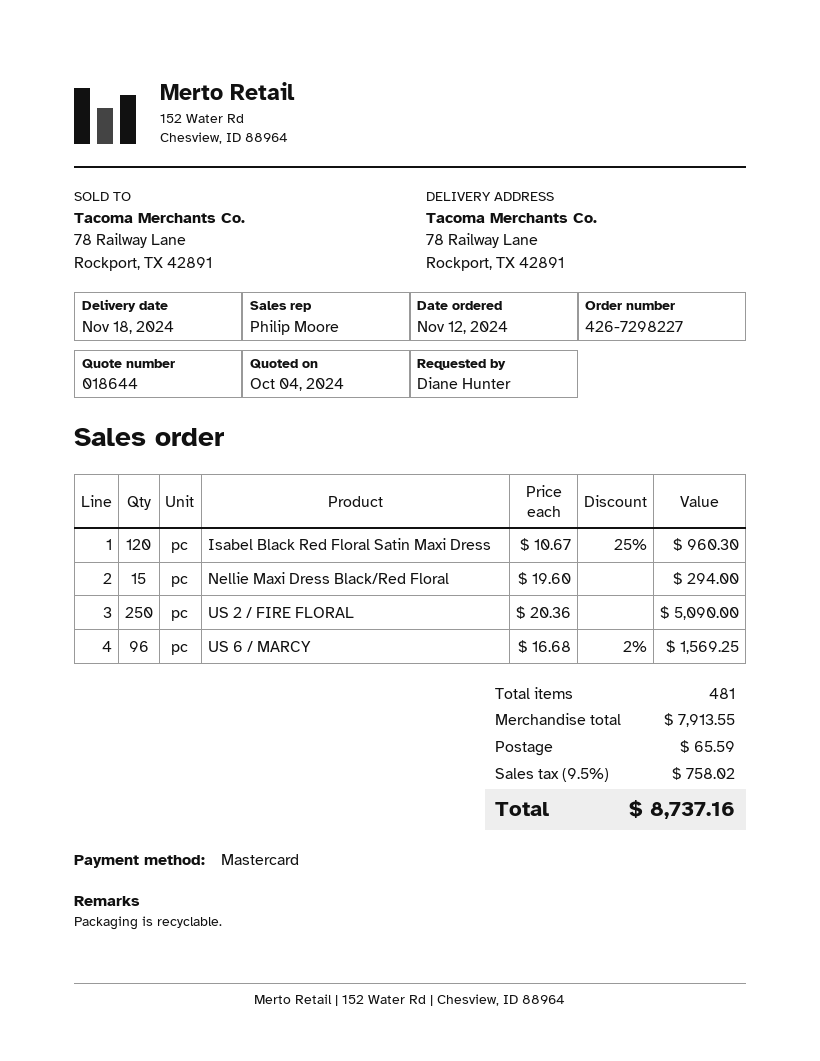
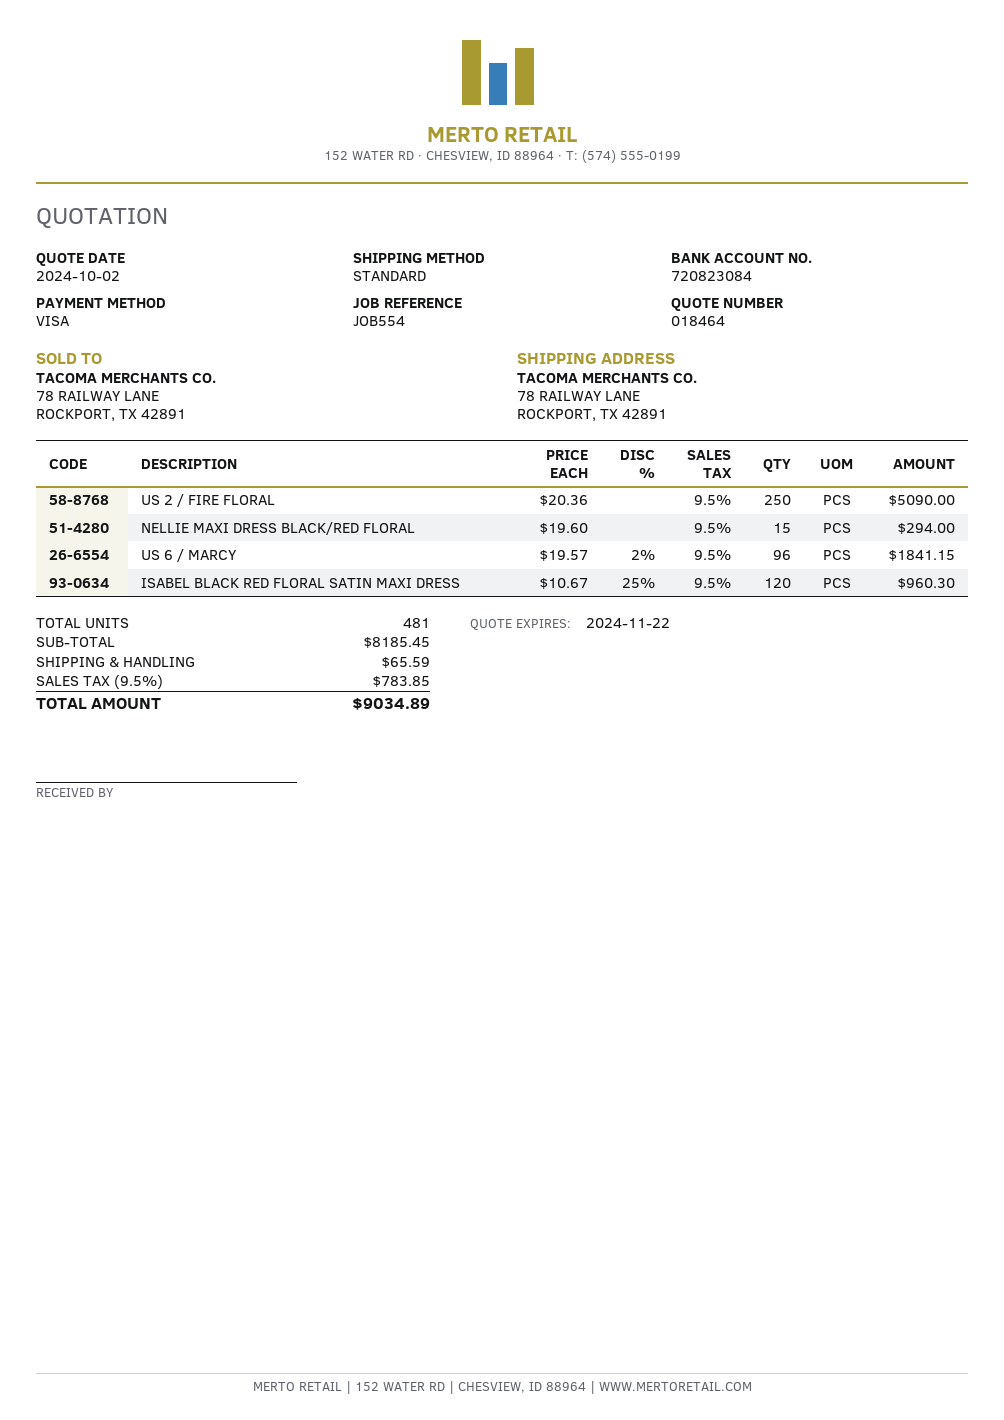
quote number: 018644 -> 018464
quote date: 2024-10-04 -> 2024-10-02
payment method: Mastercard -> Visa
US 6 / MARCY: 96 x 16.68 - 2% = 1569.25 -> 96 x 19.57 - 2% = 1841.15
subtotal: 7913.55 -> 8185.45
tax: 9.5% = 758.02 -> 9.5% = 783.85
total: 8737.16 -> 9034.89

